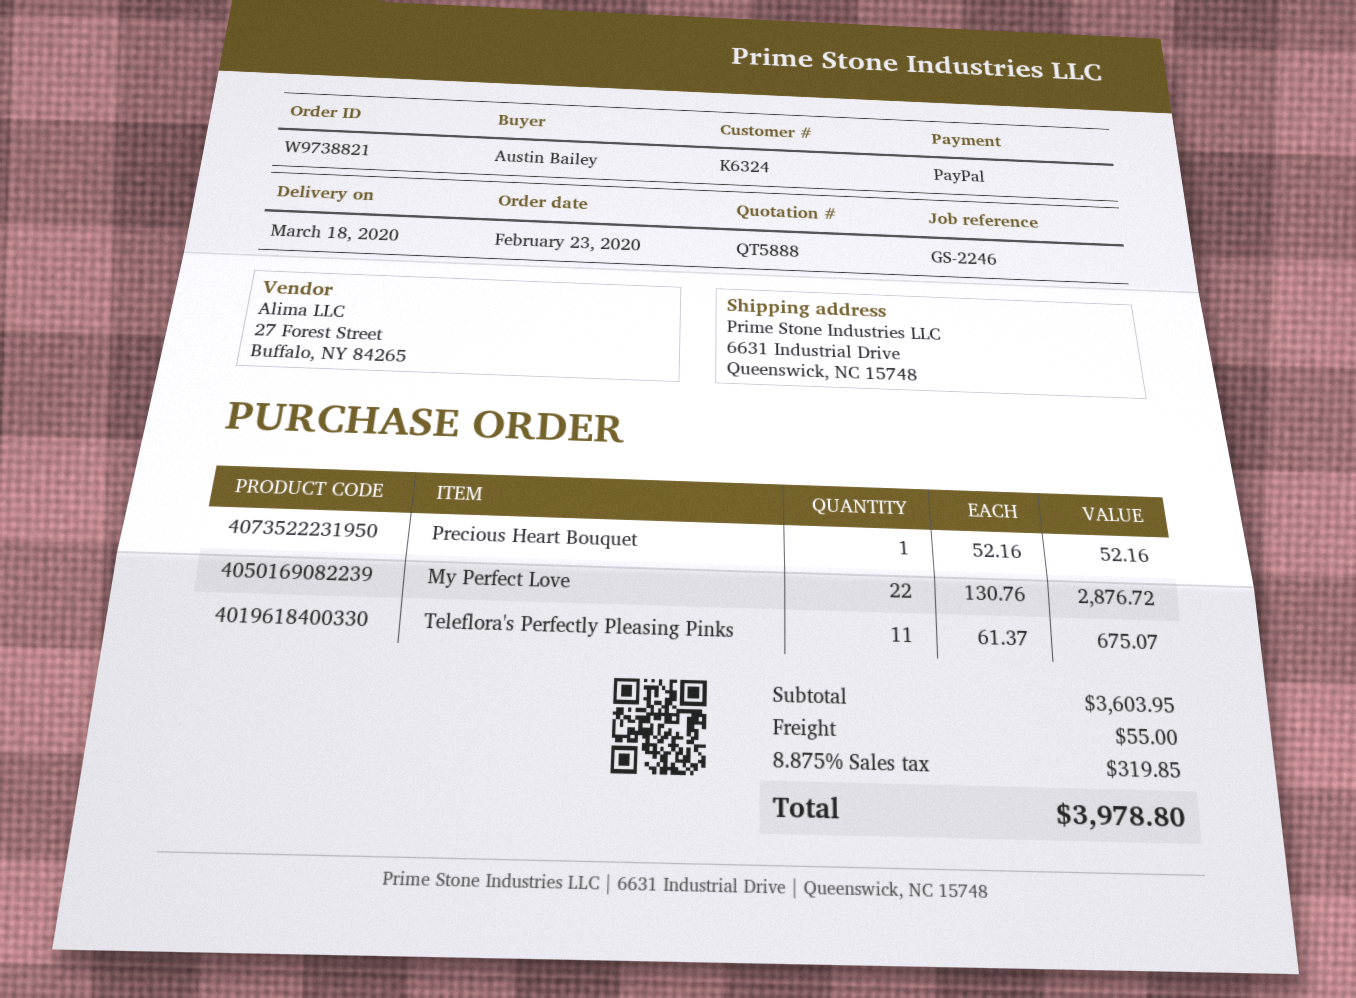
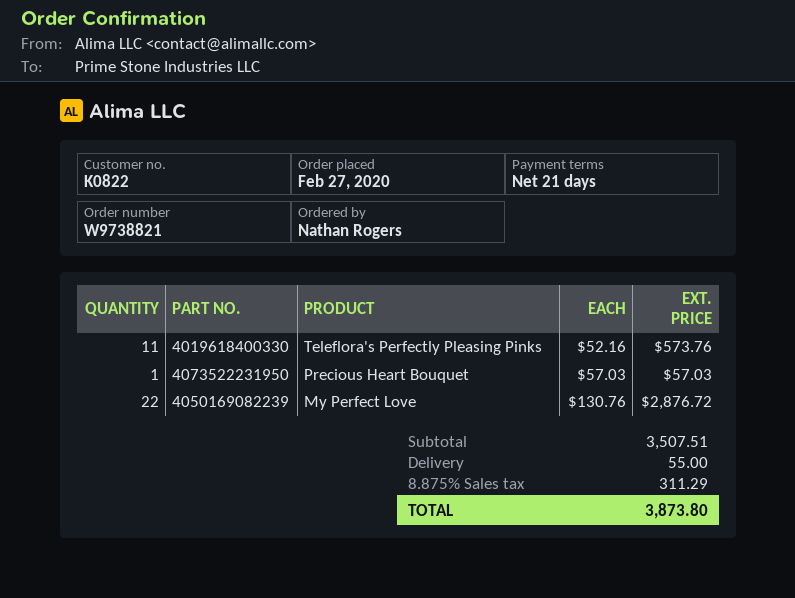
order date: 2020-02-23 -> 2020-02-27
customer number: K6324 -> K0822
ordered by: Austin Bailey -> Nathan Rogers
Precious Heart Bouquet: 1 x 52.16 = 52.16 -> 1 x 57.03 = 57.03
Teleflora's Perfectly Pleasing Pinks: 11 x 61.37 = 675.07 -> 11 x 52.16 = 573.76
subtotal: 3603.95 -> 3507.51
tax: 8.875% = 319.85 -> 8.875% = 311.29
total: 3978.80 -> 3873.80

